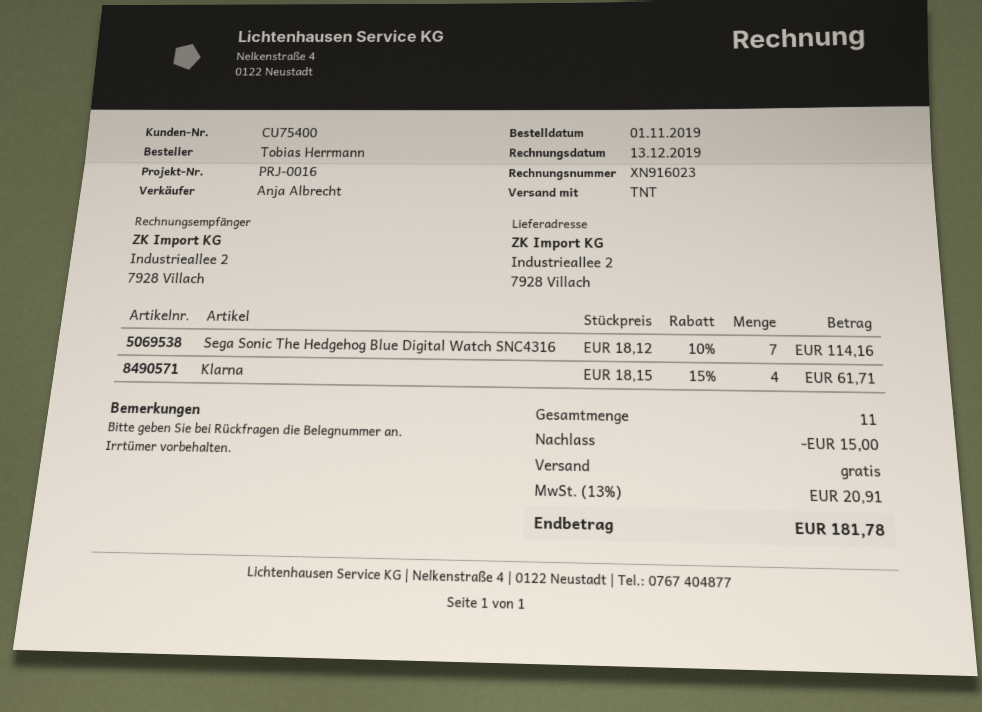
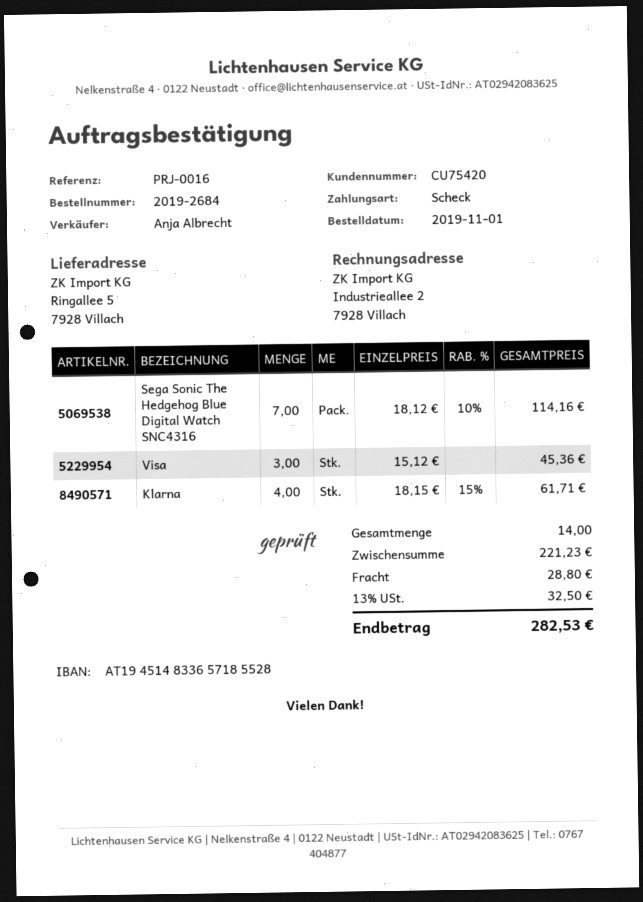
customer number: CU75400 -> CU75420
ship to: Industrieallee 2, 7928 Villach -> Ringallee 5, 7928 Villach
Visa: none -> 3 x 15.12 = 45.36
total quantity: 11 -> 14
discount: 15.00 -> none
shipping: 0.00 -> 28.80
tax: 13% = 20.91 -> 13% = 32.50
total: 181.78 -> 282.53

